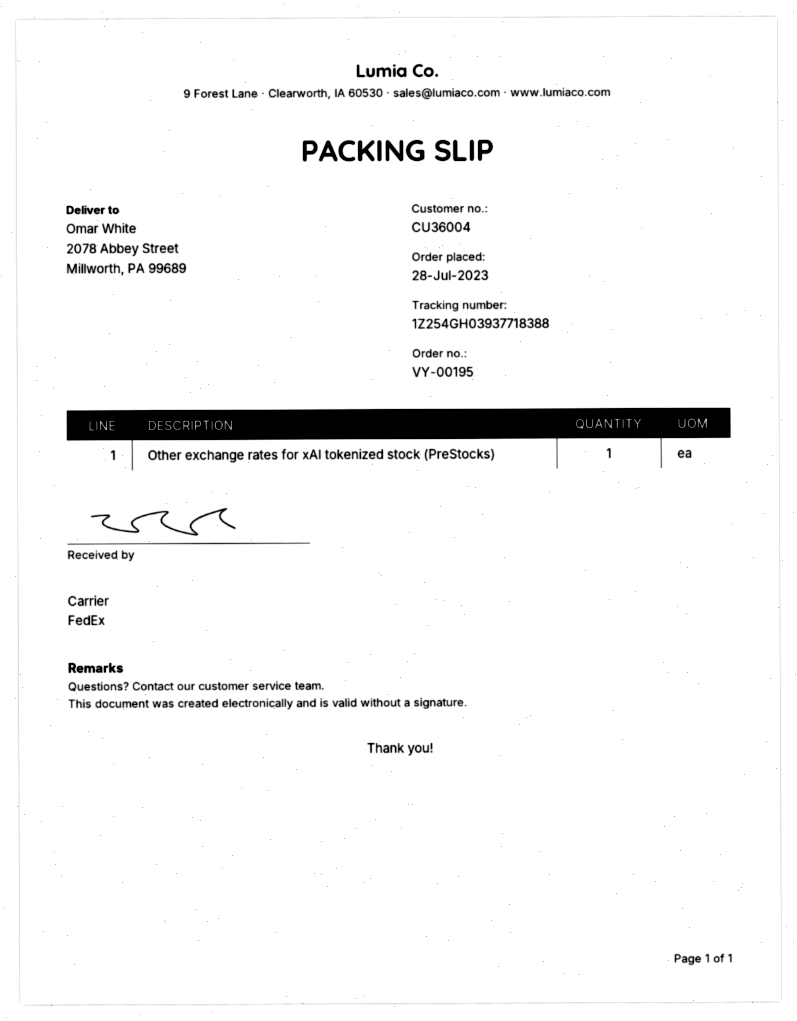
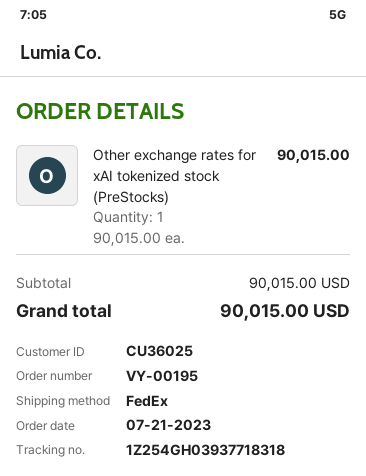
order date: 2023-07-28 -> 2023-07-21
customer number: CU36004 -> CU36025
tracking number: 1Z254GH03937718388 -> 1Z254GH03937718318

